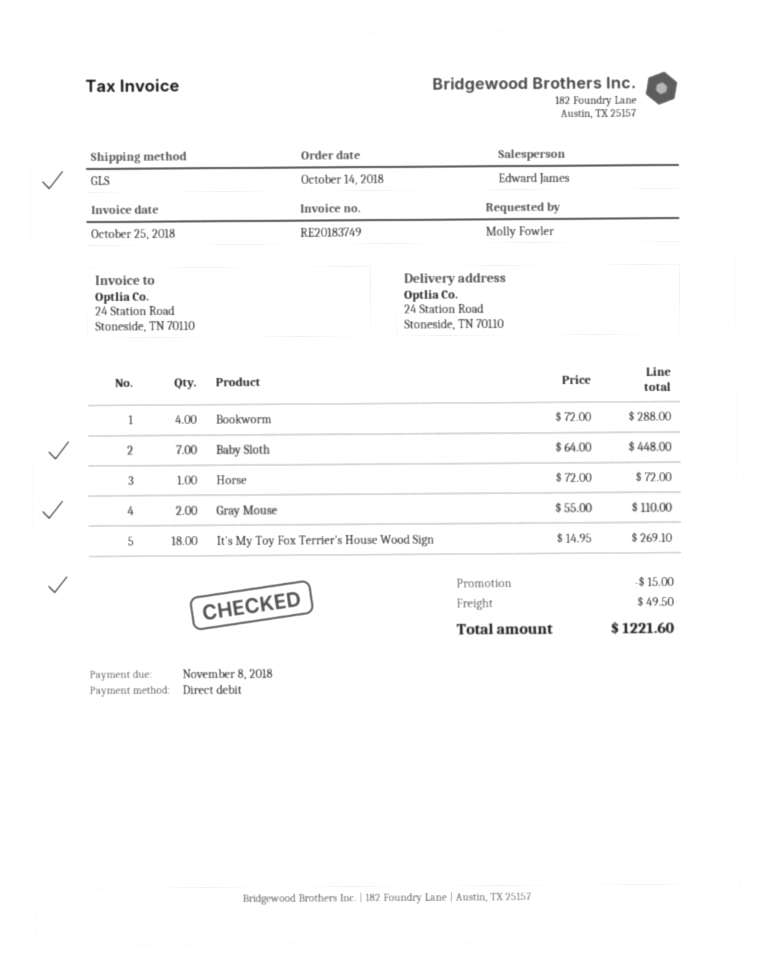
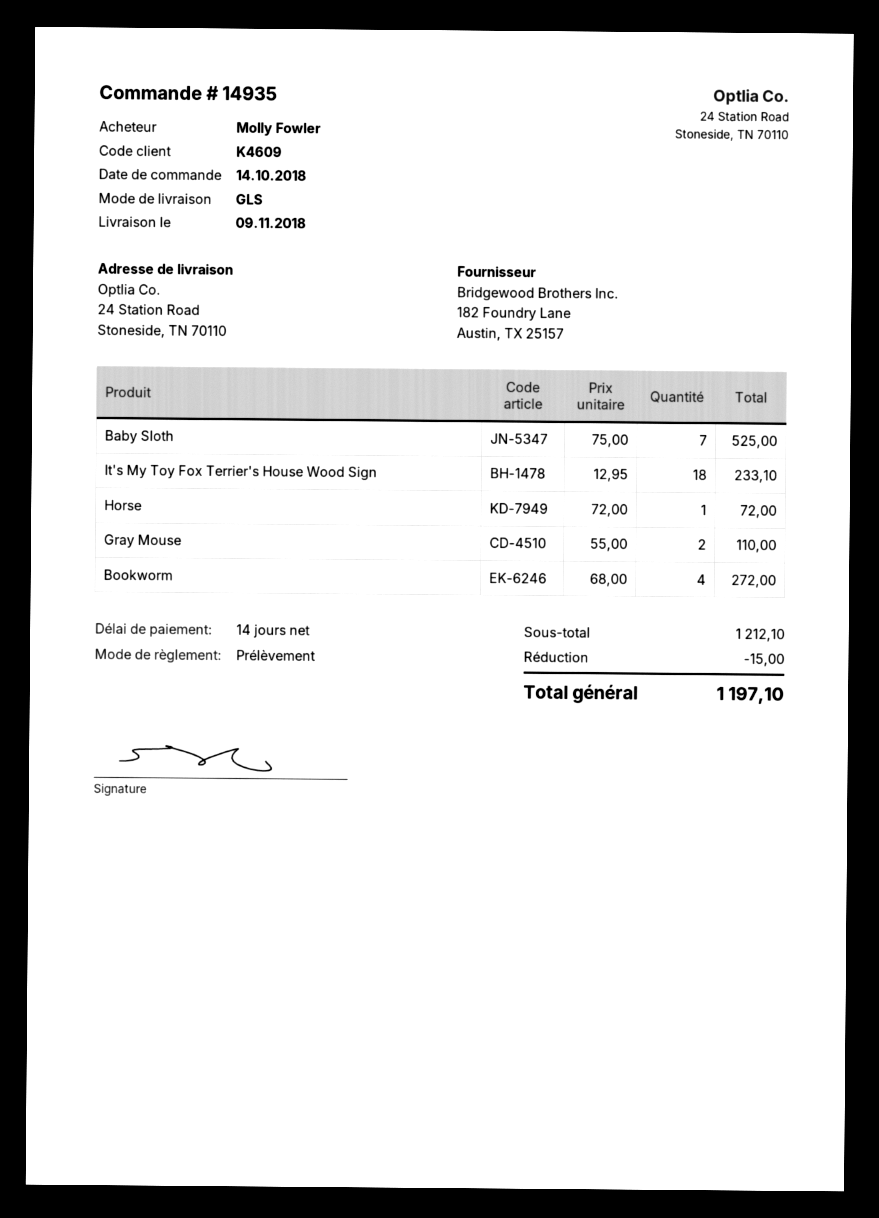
Bookworm: 4 x 72.00 = 288.00 -> 4 x 68.00 = 272.00
Baby Sloth: 7 x 64.00 = 448.00 -> 7 x 75.00 = 525.00
It's My Toy Fox Terrier's House Wood Sign: 18 x 14.95 = 269.10 -> 18 x 12.95 = 233.10
shipping: 49.50 -> none
total: 1221.60 -> 1197.10

